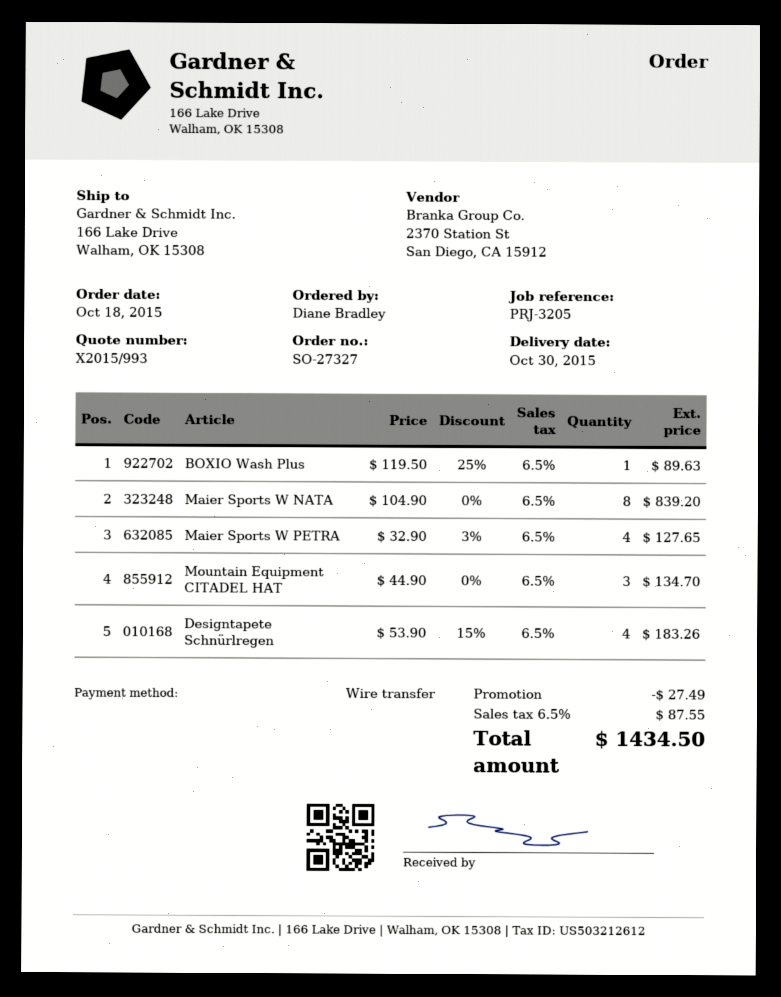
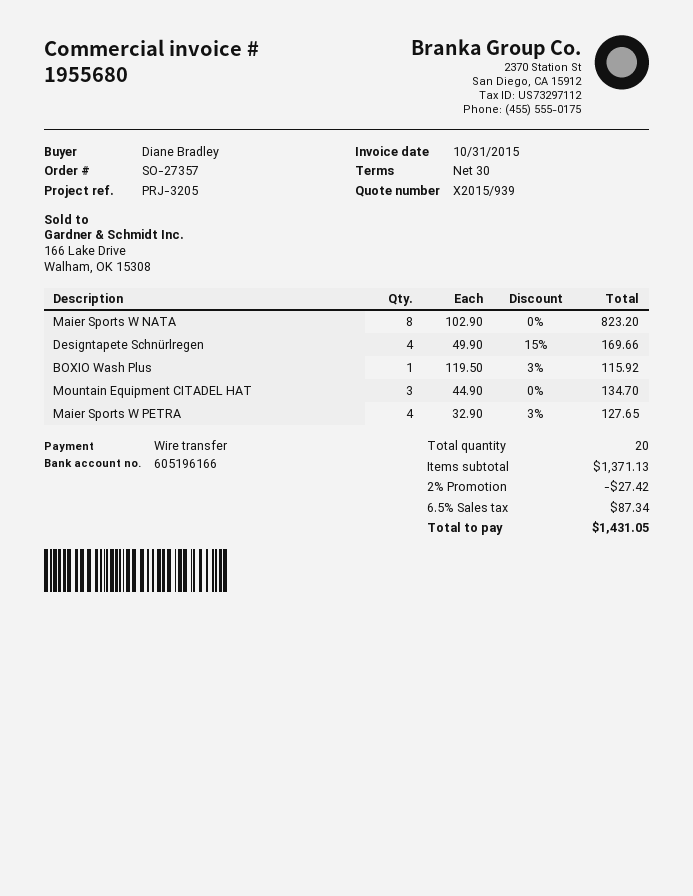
quote number: X2015/993 -> X2015/939
order number: SO-27327 -> SO-27357
BOXIO Wash Plus: 1 x 119.50 - 25% = 89.63 -> 1 x 119.50 - 3% = 115.92
Maier Sports W NATA: 8 x 104.90 = 839.20 -> 8 x 102.90 = 823.20
Designtapete Schnürlregen: 4 x 53.90 - 15% = 183.26 -> 4 x 49.90 - 15% = 169.66
discount: 27.49 -> 27.42
tax: 6.5% = 87.55 -> 6.5% = 87.34
total: 1434.50 -> 1431.05

